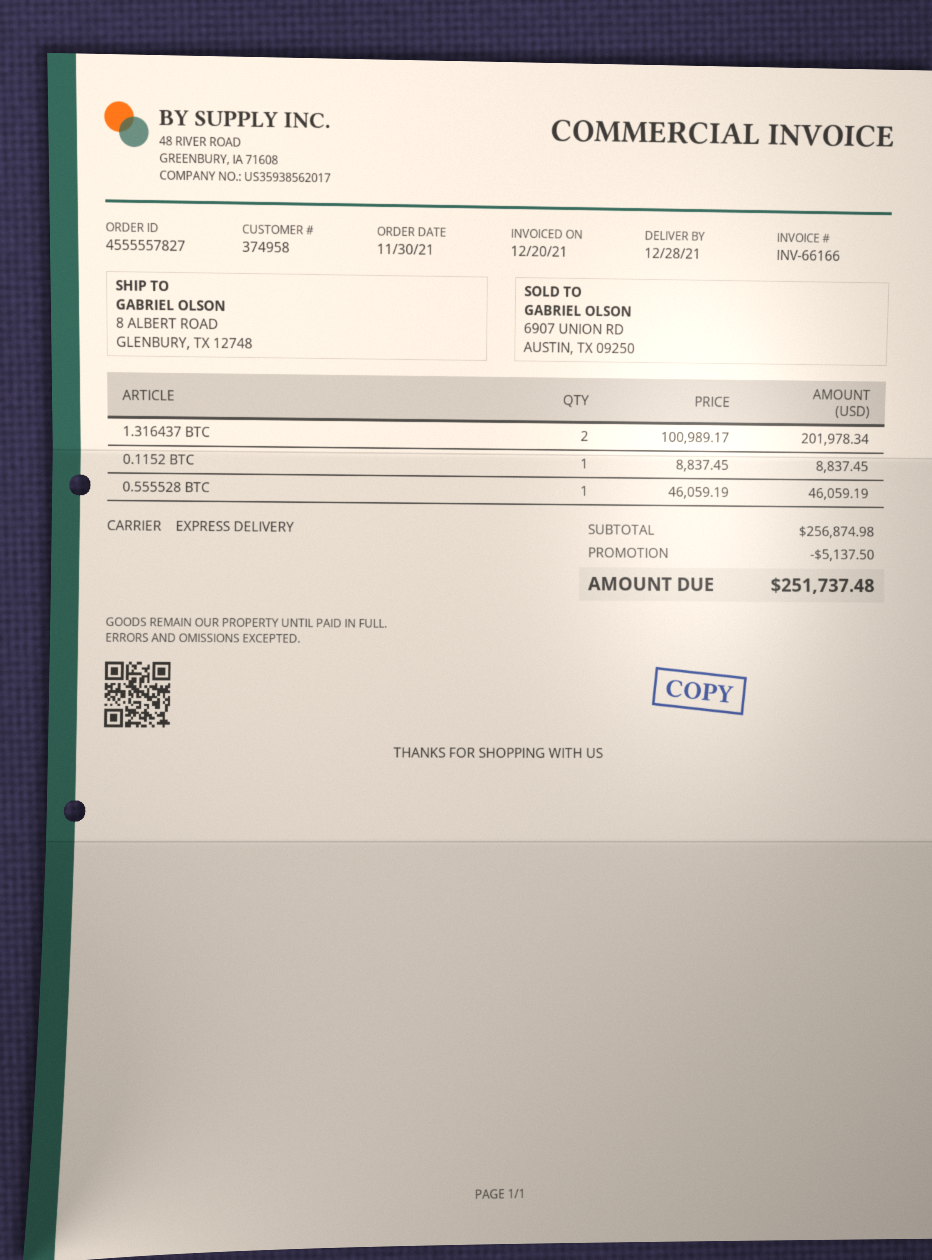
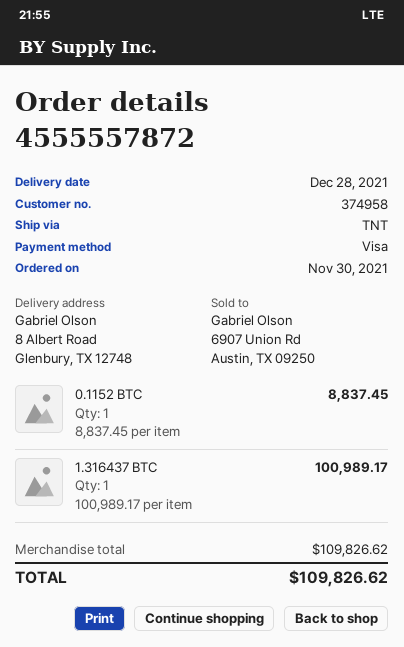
order number: 4555557827 -> 4555557872
shipping method: express -> TNT
1.316437 BTC: 2 x 100989.17 = 201978.34 -> 1 x 100989.17 = 100989.17
0.555528 BTC: 1 x 46059.19 = 46059.19 -> none
subtotal: 256874.98 -> 109826.62
discount: 5137.50 -> none
total: 251737.48 -> 109826.62

